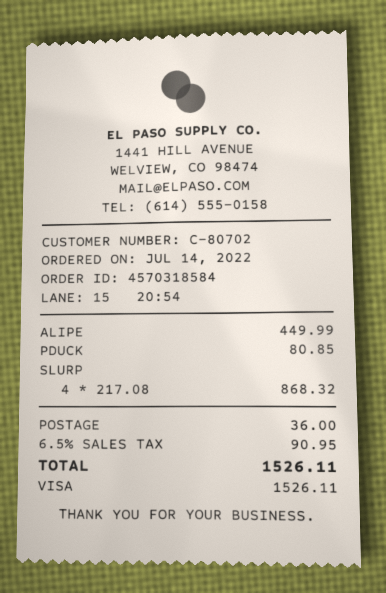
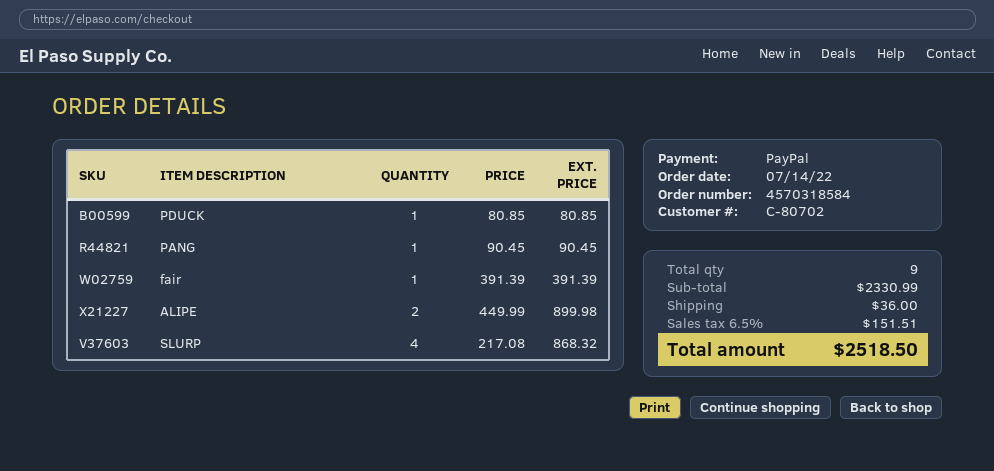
payment method: Visa -> PayPal
ALIPE: 1 x 449.99 = 449.99 -> 2 x 449.99 = 899.98
PANG: none -> 1 x 90.45 = 90.45
fair: none -> 1 x 391.39 = 391.39
tax: 6.5% = 90.95 -> 6.5% = 151.51
total: 1526.11 -> 2518.50

